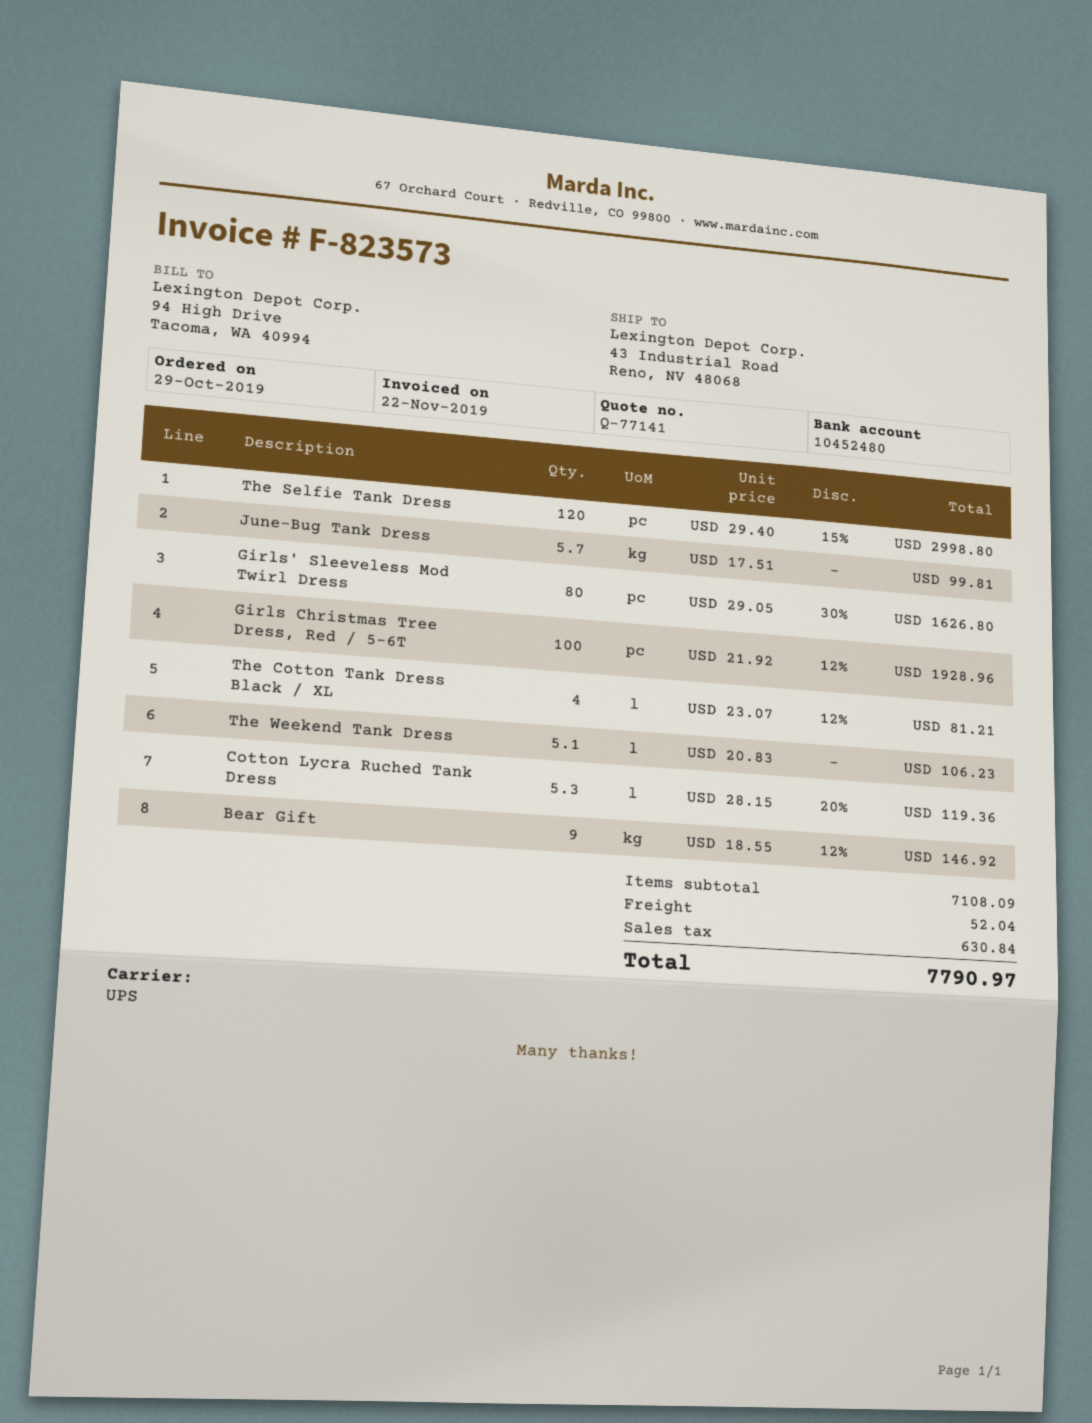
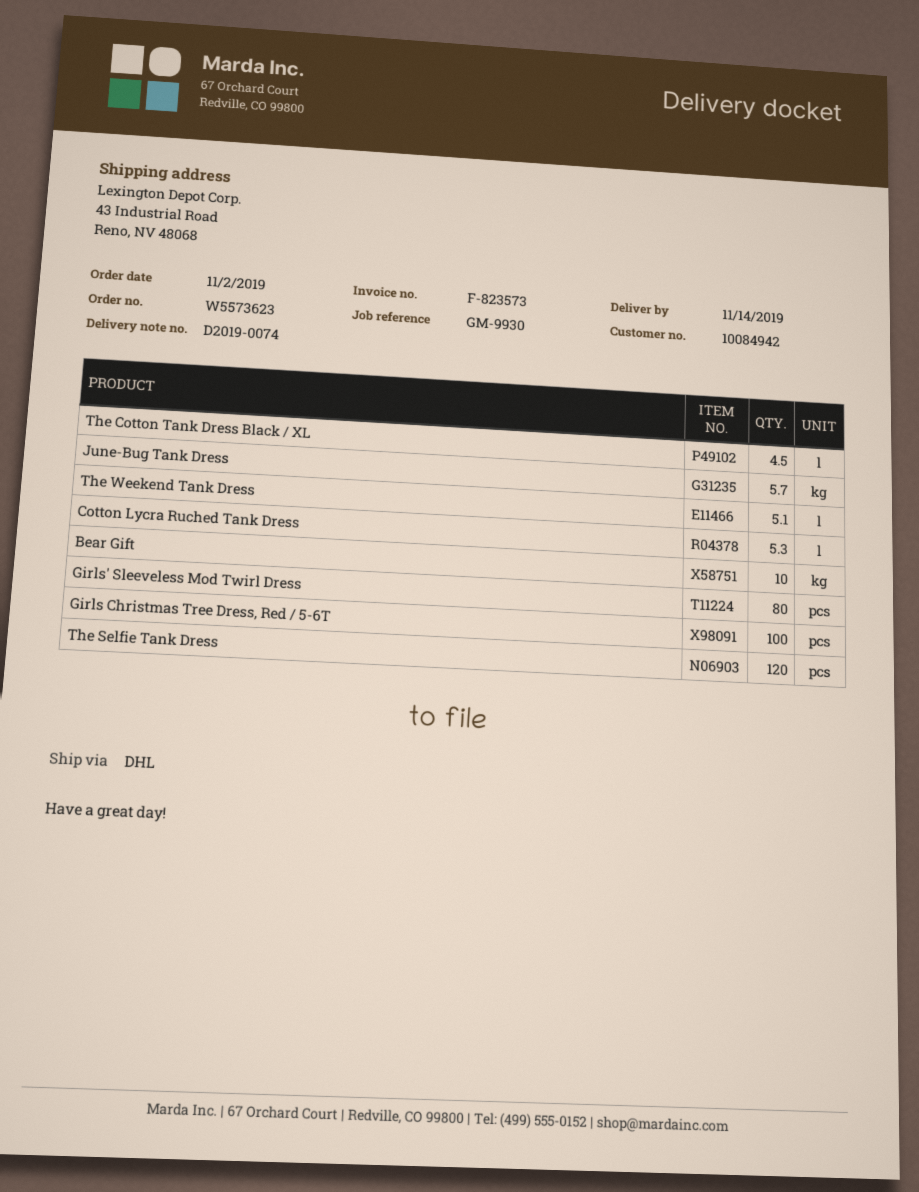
order date: 2019-10-29 -> 2019-11-02
shipping method: UPS -> DHL
The Cotton Tank Dress Black / XL: 4 -> 4.5
Bear Gift: 9 -> 10

